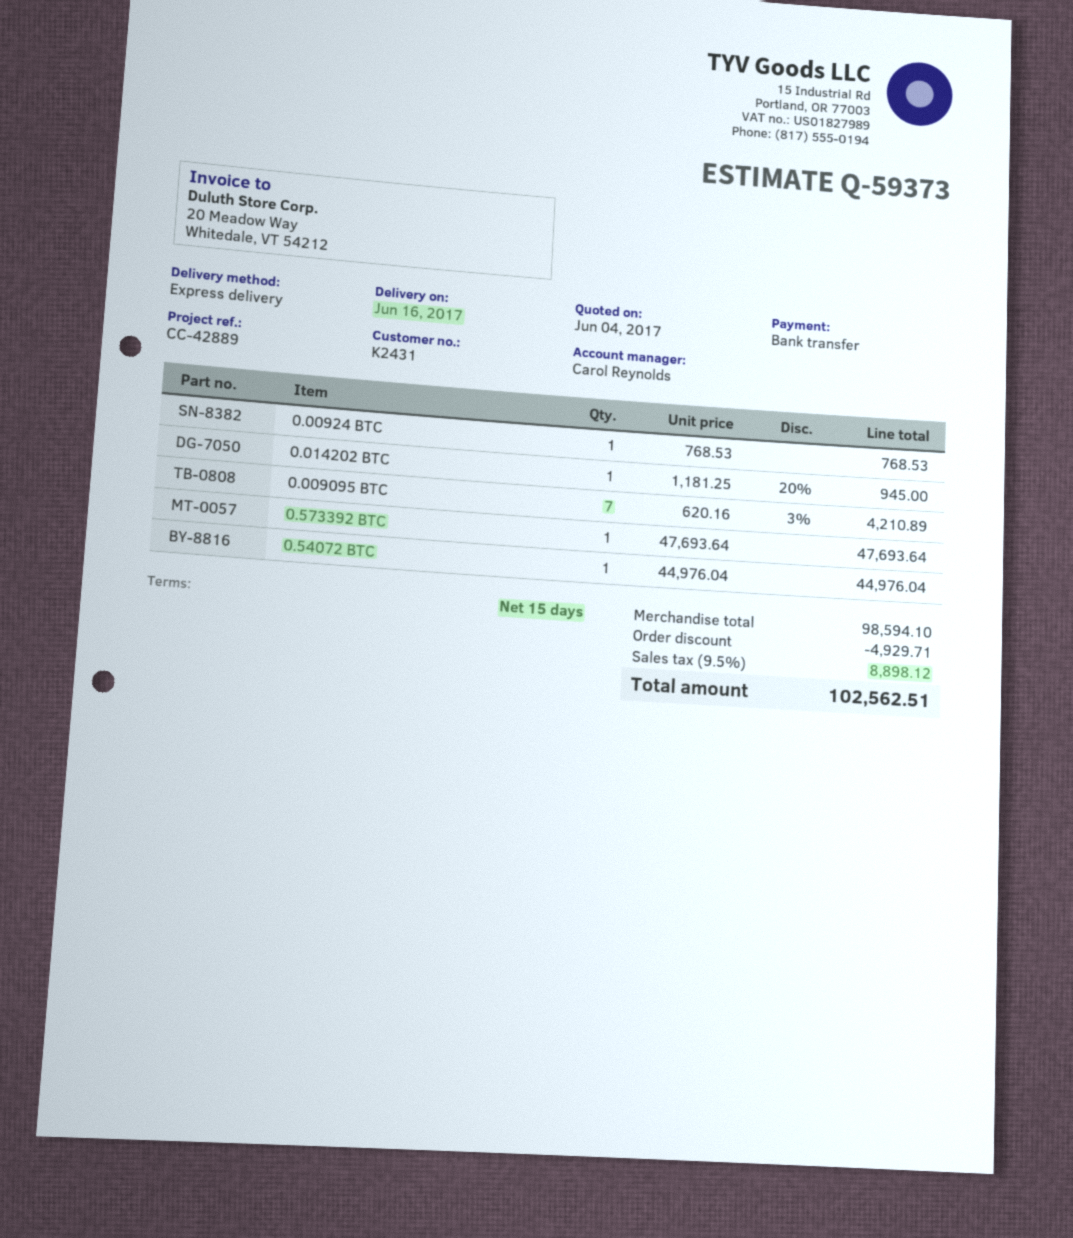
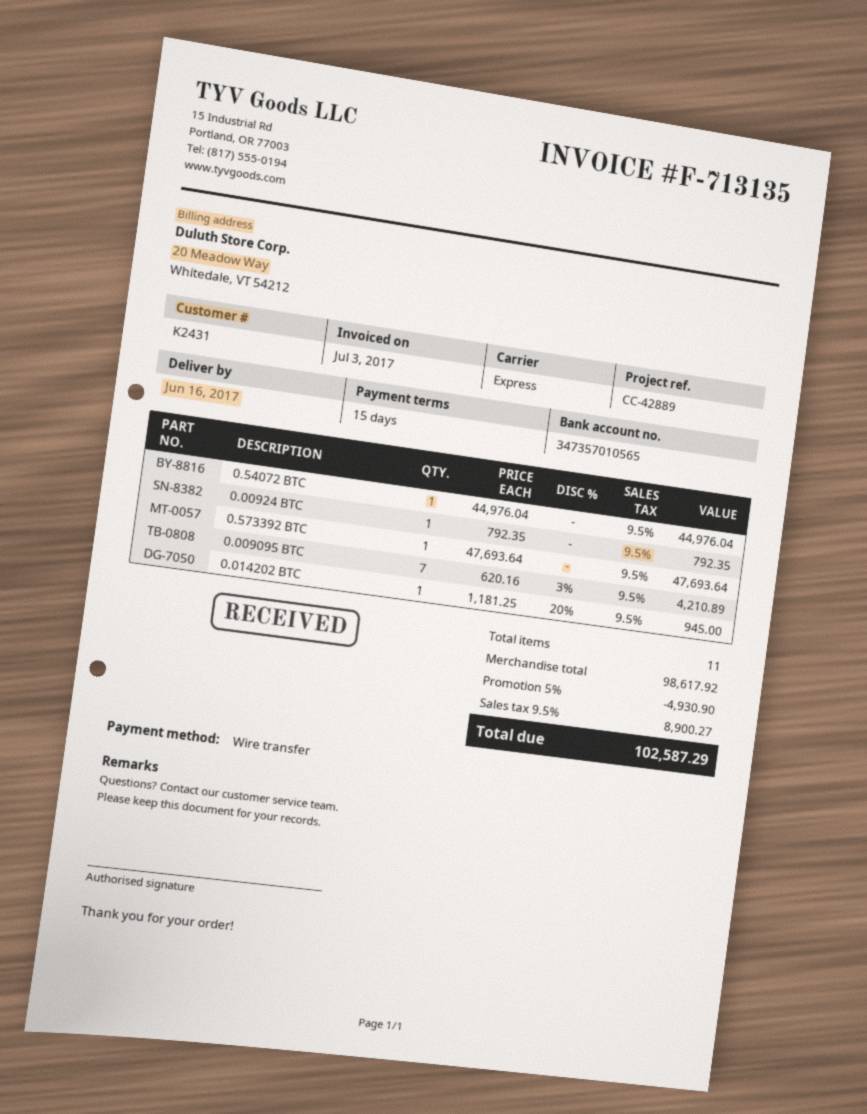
0.00924 BTC: 1 x 768.53 = 768.53 -> 1 x 792.35 = 792.35
subtotal: 98594.10 -> 98617.92
discount: 4929.71 -> 4930.90
tax: 9.5% = 8898.12 -> 9.5% = 8900.27
total: 102562.51 -> 102587.29

